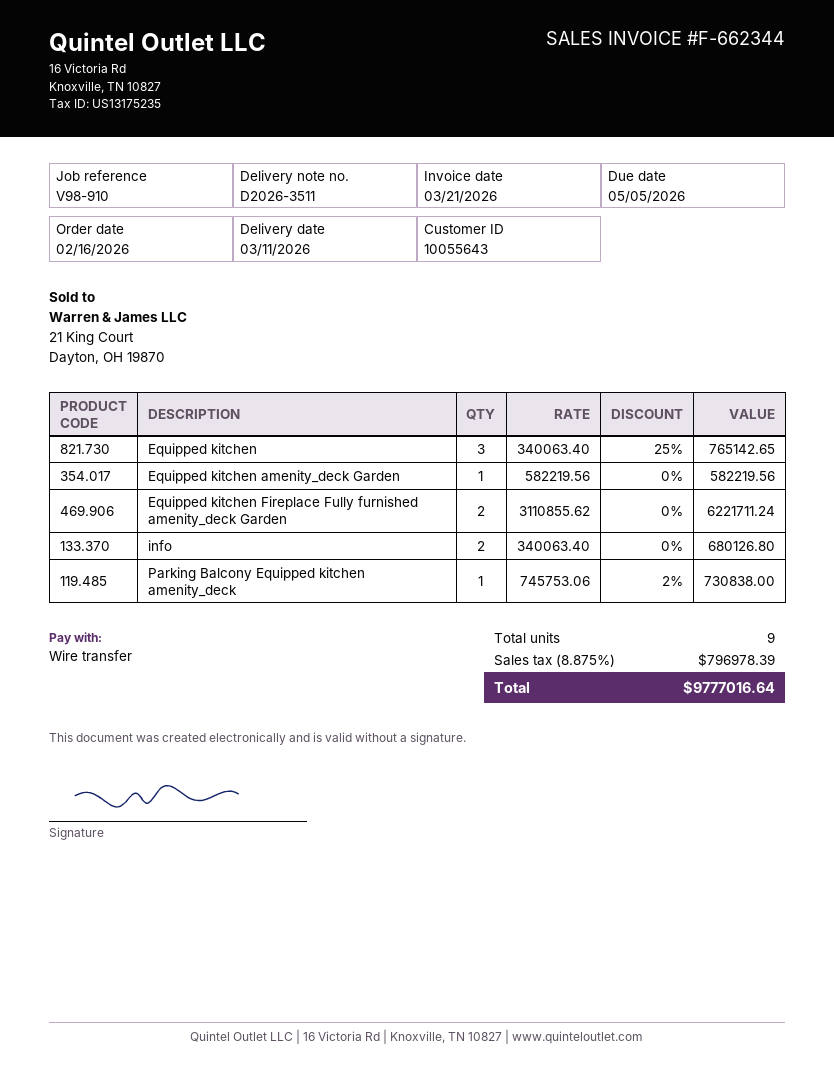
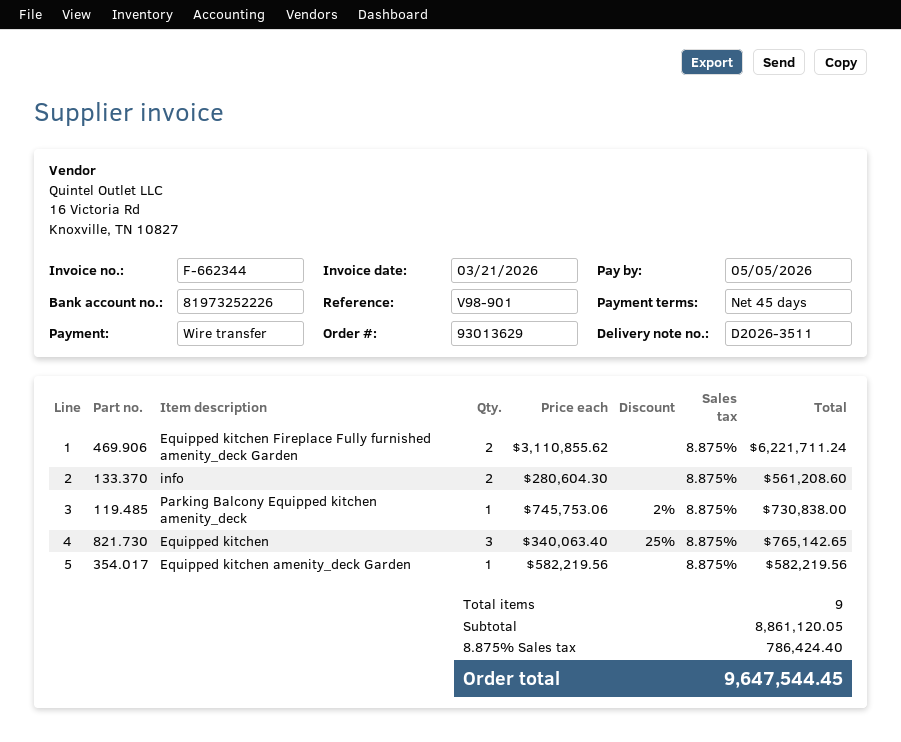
reference: V98-910 -> V98-901
info: 2 x 340063.40 = 680126.80 -> 2 x 280604.30 = 561208.60
tax: 8.875% = 796978.39 -> 8.875% = 786424.40
total: 9777016.64 -> 9647544.45

